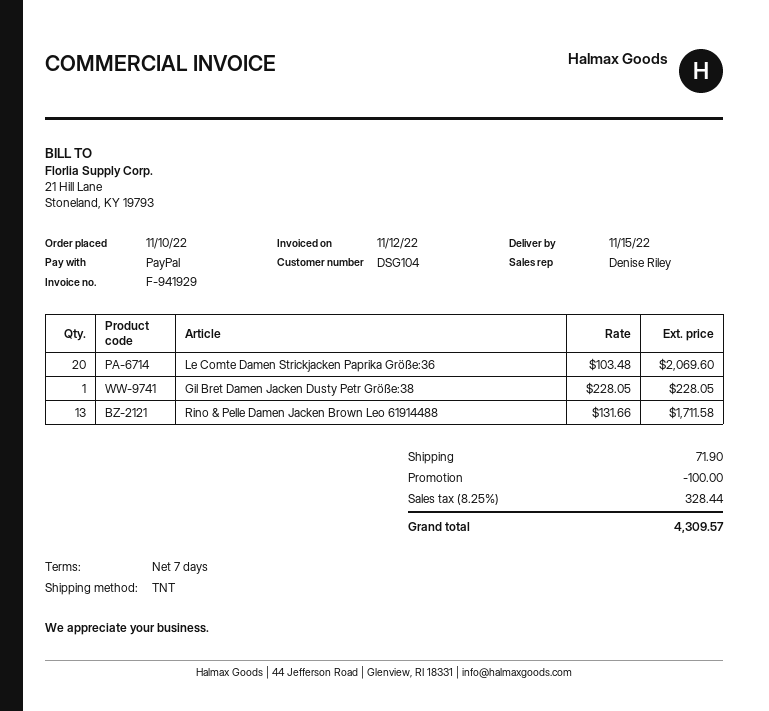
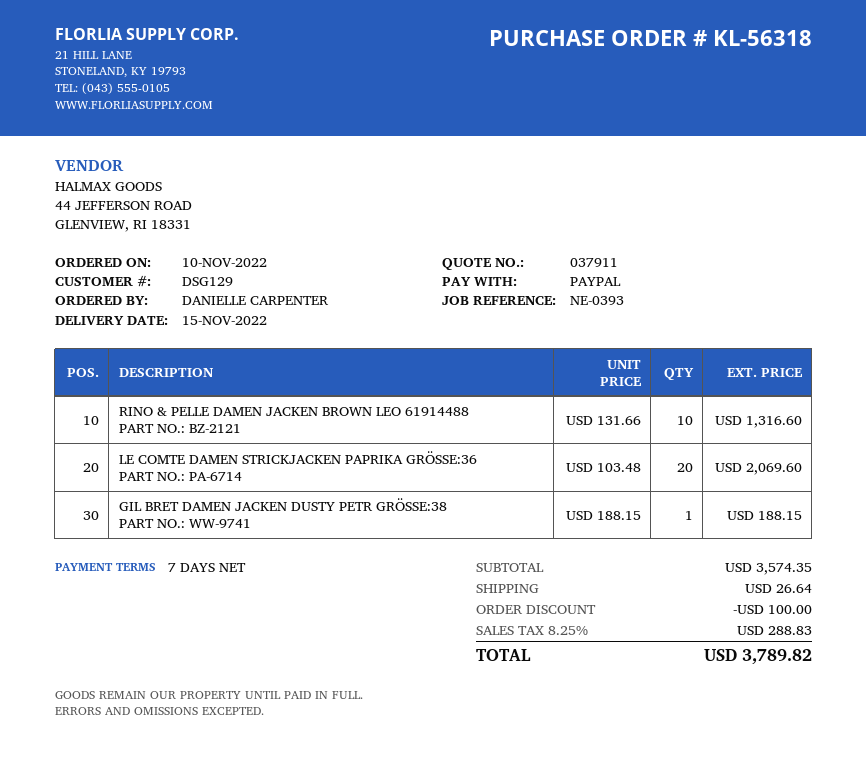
customer number: DSG104 -> DSG129
Gil Bret Damen Jacken Dusty Petr Größe:38: 1 x 228.05 = 228.05 -> 1 x 188.15 = 188.15
Rino & Pelle Damen Jacken Brown Leo 61914488: 13 x 131.66 = 1711.58 -> 10 x 131.66 = 1316.60
shipping: 71.90 -> 26.64
tax: 8.25% = 328.44 -> 8.25% = 288.83
total: 4309.57 -> 3789.82

